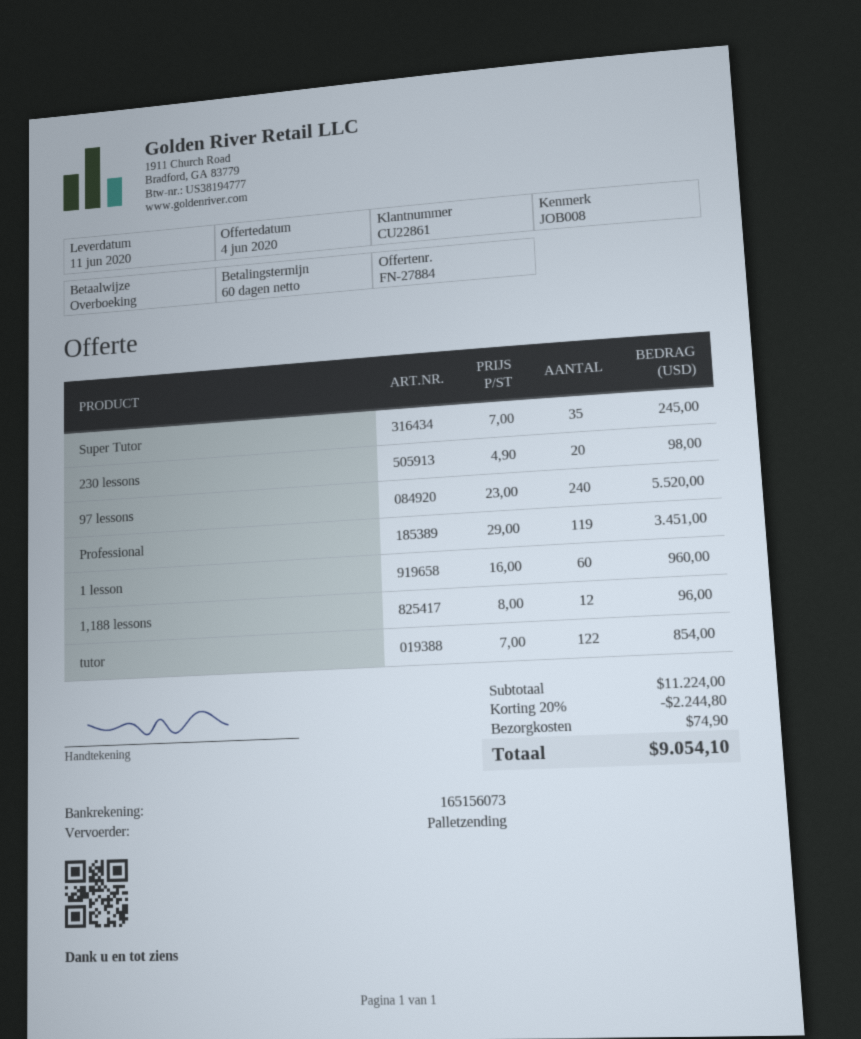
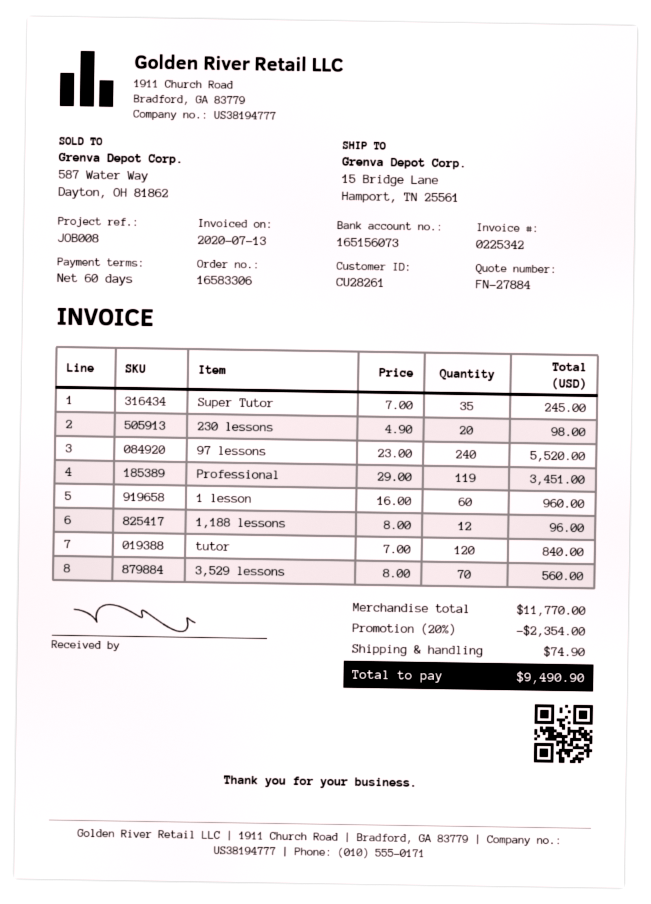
customer number: CU22861 -> CU28261
tutor: 122 x 7.00 = 854.00 -> 120 x 7.00 = 840.00
3,529 lessons: none -> 70 x 8.00 = 560.00
subtotal: 11224.00 -> 11770.00
discount: 20% = 2244.80 -> 20% = 2354.00
total: 9054.10 -> 9490.90

